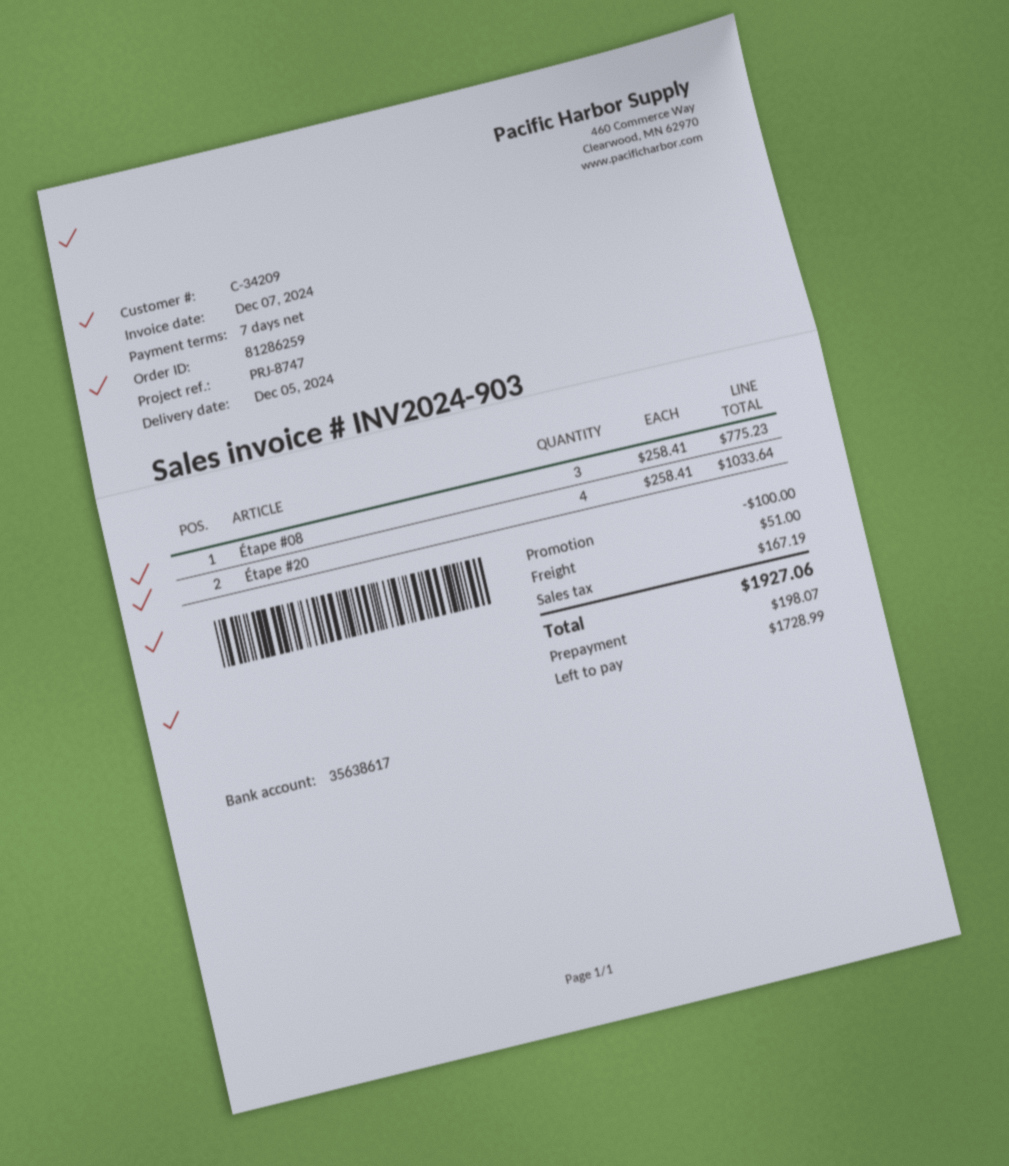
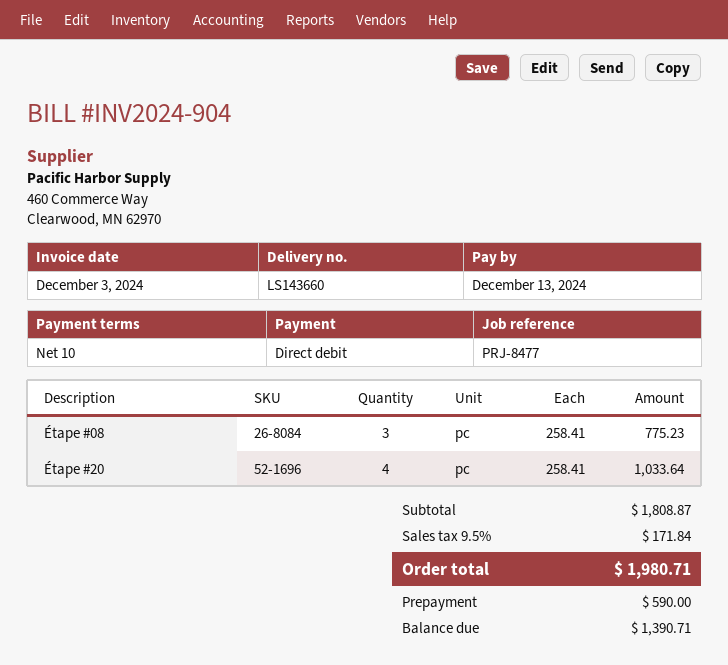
invoice number: INV2024-903 -> INV2024-904
invoice date: 2024-12-07 -> 2024-12-03
payment terms: 7 days -> 10 days
reference: PRJ-8747 -> PRJ-8477
discount: 100.00 -> none
shipping: 51.00 -> none
tax: 167.19 -> 171.84
total: 1927.06 -> 1980.71
deposit: 198.07 -> 590.00
balance: 1728.99 -> 1390.71

